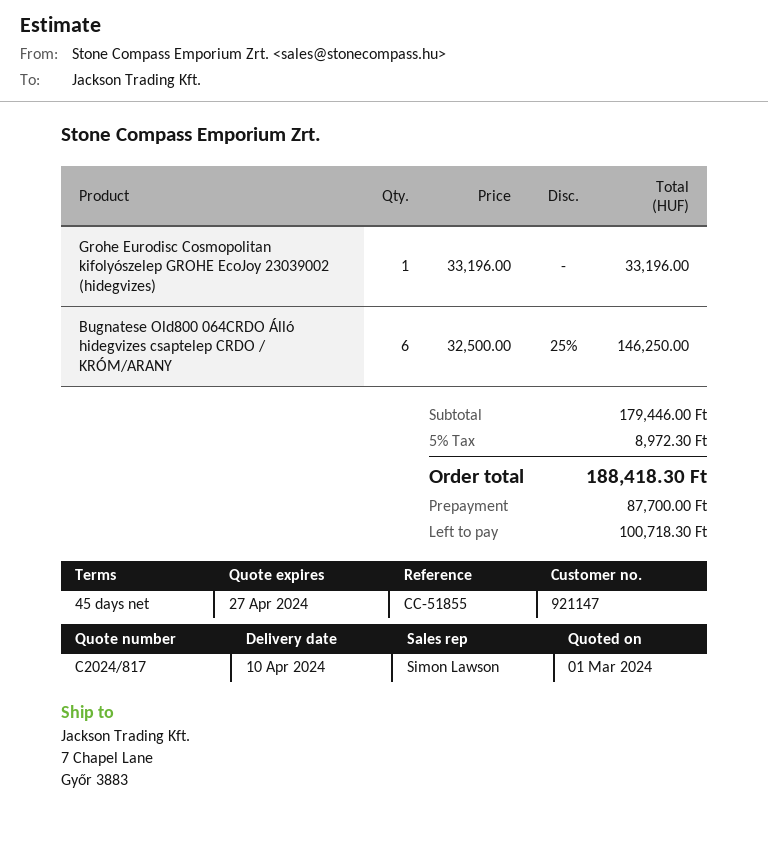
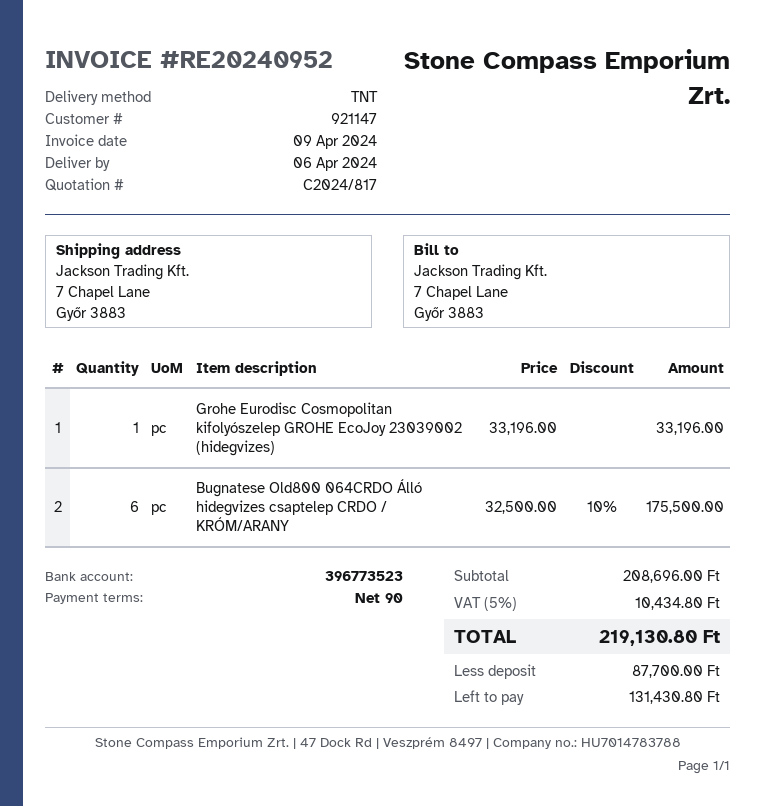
delivery date: 2024-04-10 -> 2024-04-06
payment terms: 45 days -> 90 days
Bugnatese Old800 064CRDO Álló hidegvizes csaptelep CRDO / KRÓM/ARANY: 6 x 32500.00 - 25% = 146250.00 -> 6 x 32500.00 - 10% = 175500.00
subtotal: 179446.00 -> 208696.00
tax: 5% = 8972.30 -> 5% = 10434.80
total: 188418.30 -> 219130.80
balance: 100718.30 -> 131430.80

